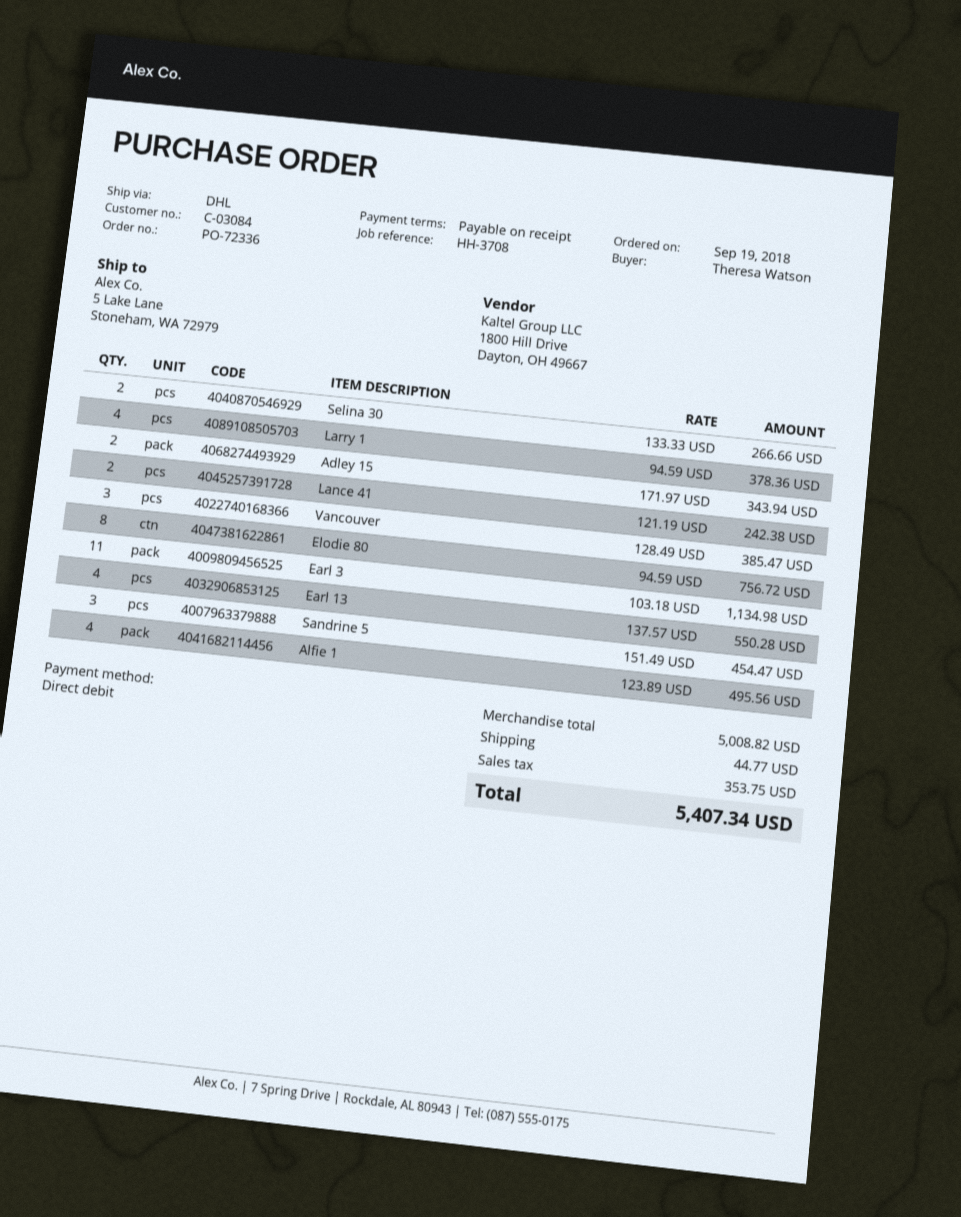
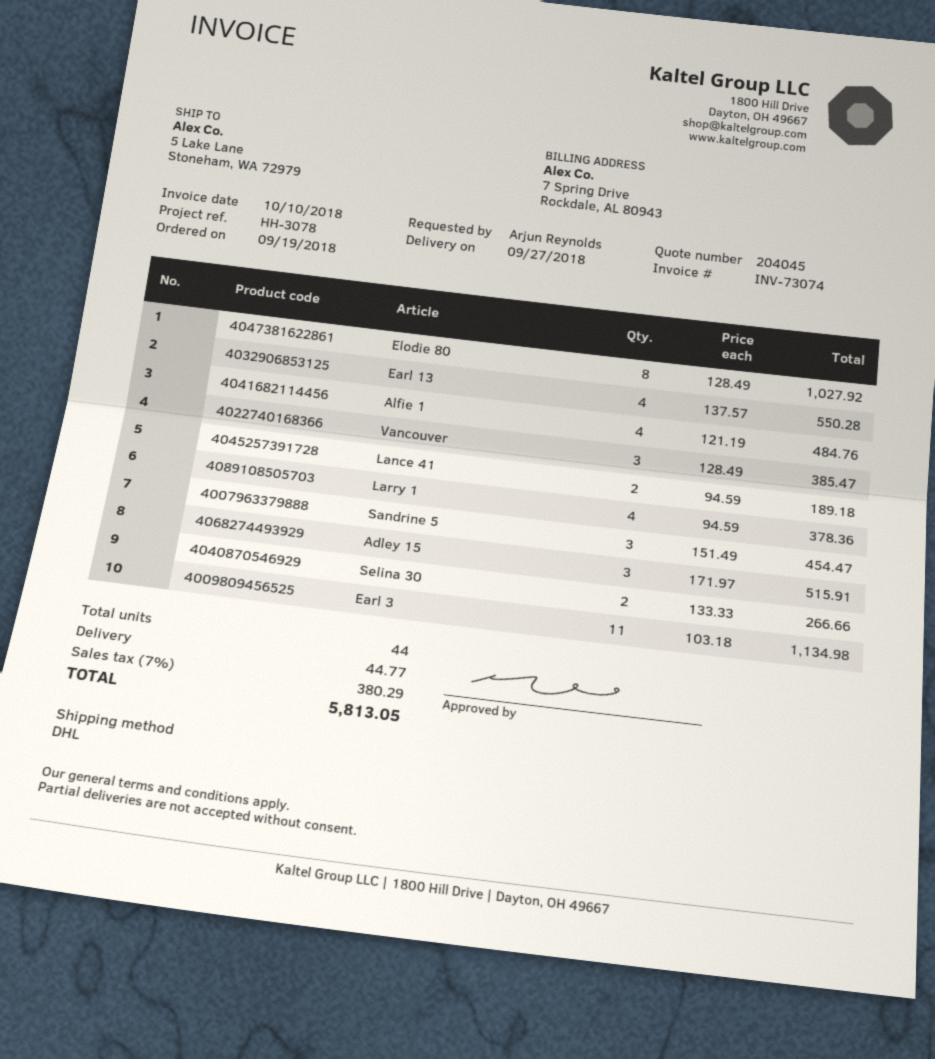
reference: HH-3708 -> HH-3078
ordered by: Theresa Watson -> Arjun Reynolds
Adley 15: 2 x 171.97 = 343.94 -> 3 x 171.97 = 515.91
Lance 41: 2 x 121.19 = 242.38 -> 2 x 94.59 = 189.18
Elodie 80: 8 x 94.59 = 756.72 -> 8 x 128.49 = 1027.92
Alfie 1: 4 x 123.89 = 495.56 -> 4 x 121.19 = 484.76
tax: 353.75 -> 380.29
total: 5407.34 -> 5813.05

